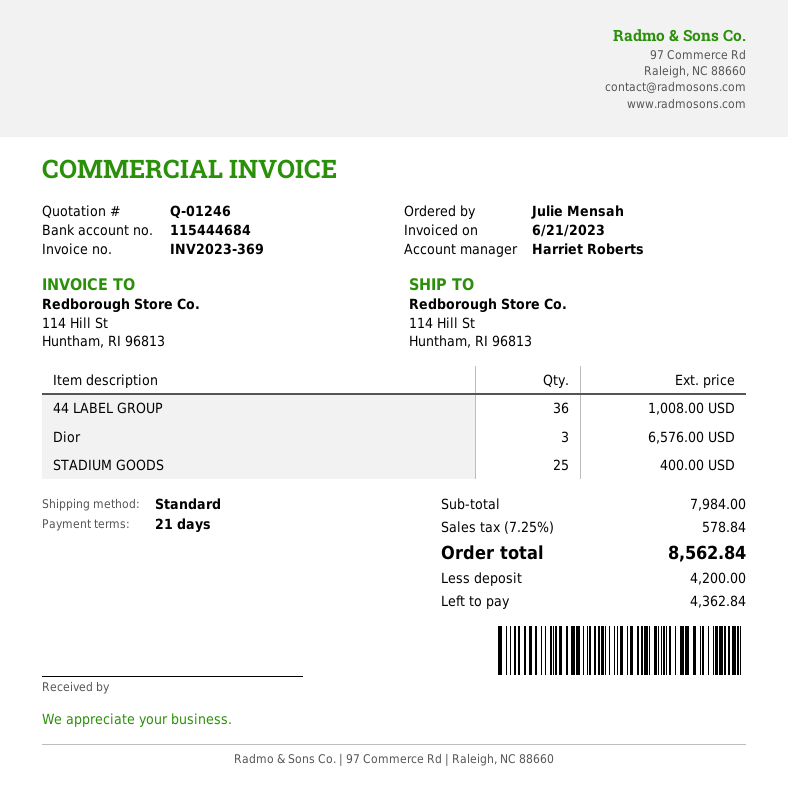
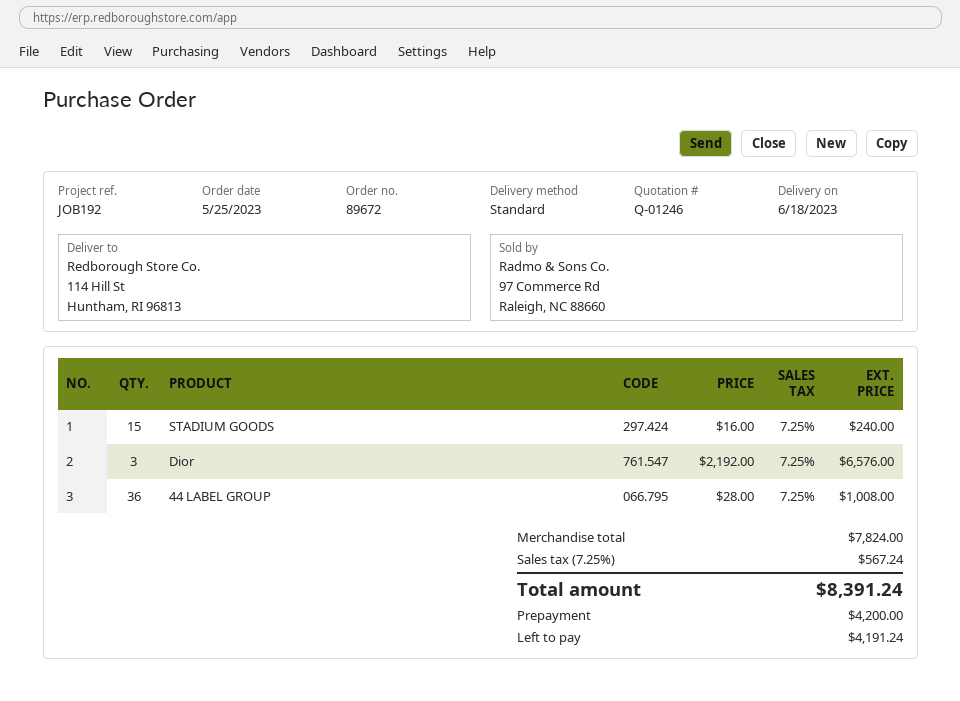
STADIUM GOODS: 25 for 400.00 -> 15 for 240.00
subtotal: 7984.00 -> 7824.00
tax: 7.25% = 578.84 -> 7.25% = 567.24
total: 8562.84 -> 8391.24
balance: 4362.84 -> 4191.24

